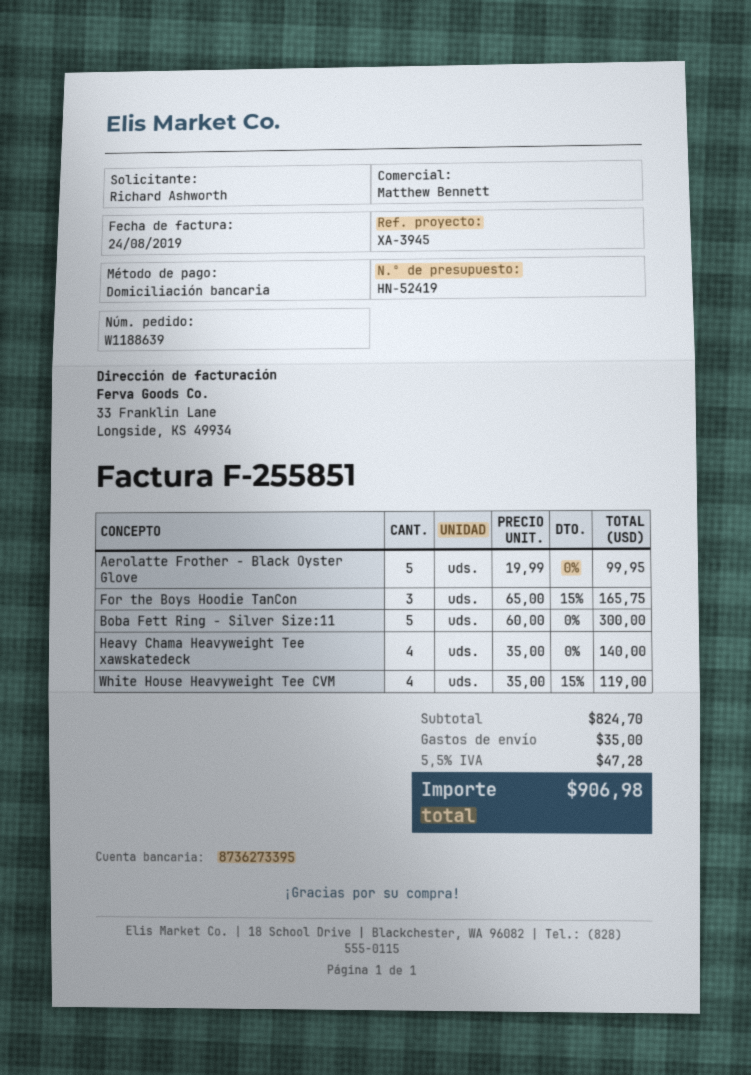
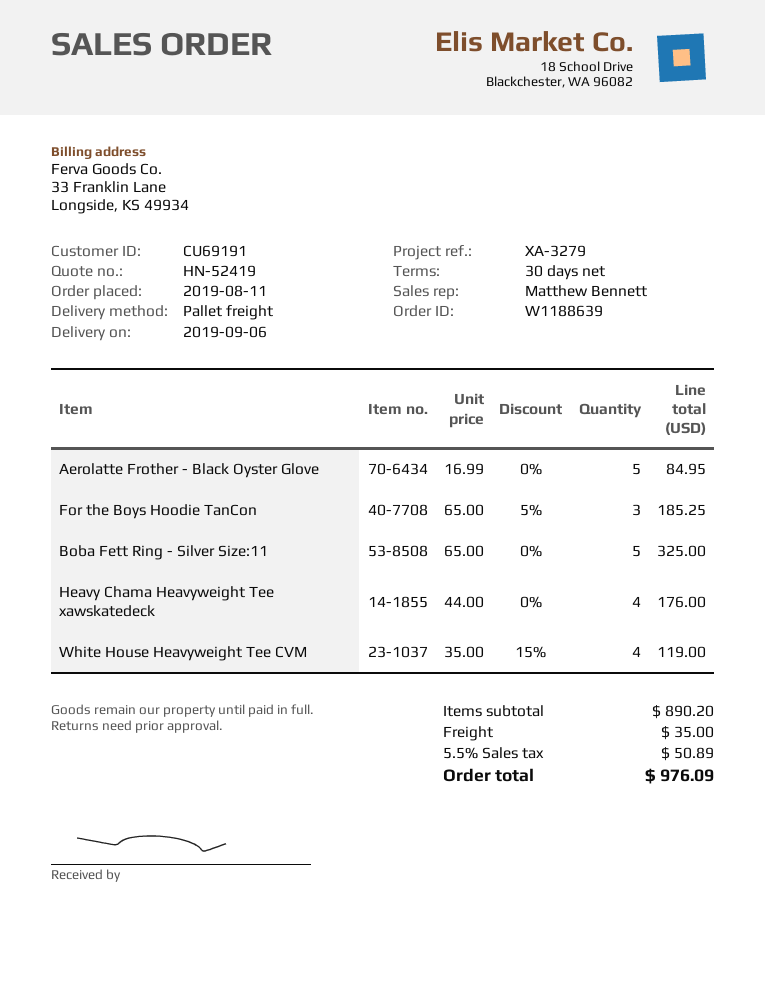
reference: XA-3945 -> XA-3279
Aerolatte Frother - Black Oyster Glove: 5 x 19.99 = 99.95 -> 5 x 16.99 = 84.95
For the Boys Hoodie TanCon: 3 x 65.00 - 15% = 165.75 -> 3 x 65.00 - 5% = 185.25
Boba Fett Ring - Silver Size:11: 5 x 60.00 = 300.00 -> 5 x 65.00 = 325.00
Heavy Chama Heavyweight Tee xawskatedeck: 4 x 35.00 = 140.00 -> 4 x 44.00 = 176.00
subtotal: 824.70 -> 890.20
tax: 5.5% = 47.28 -> 5.5% = 50.89
total: 906.98 -> 976.09

